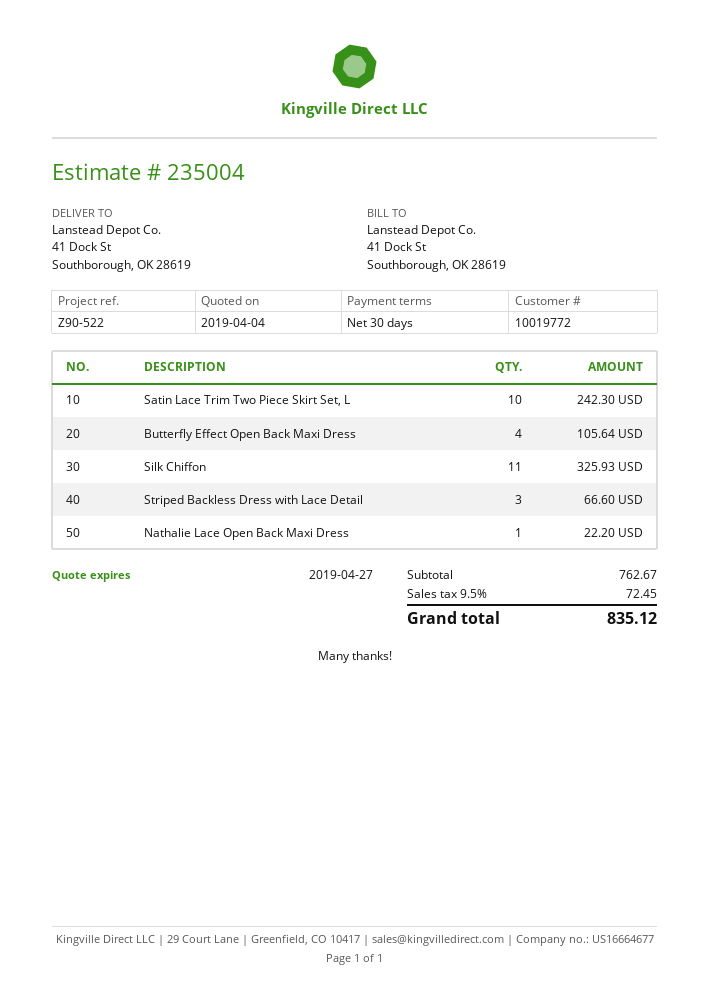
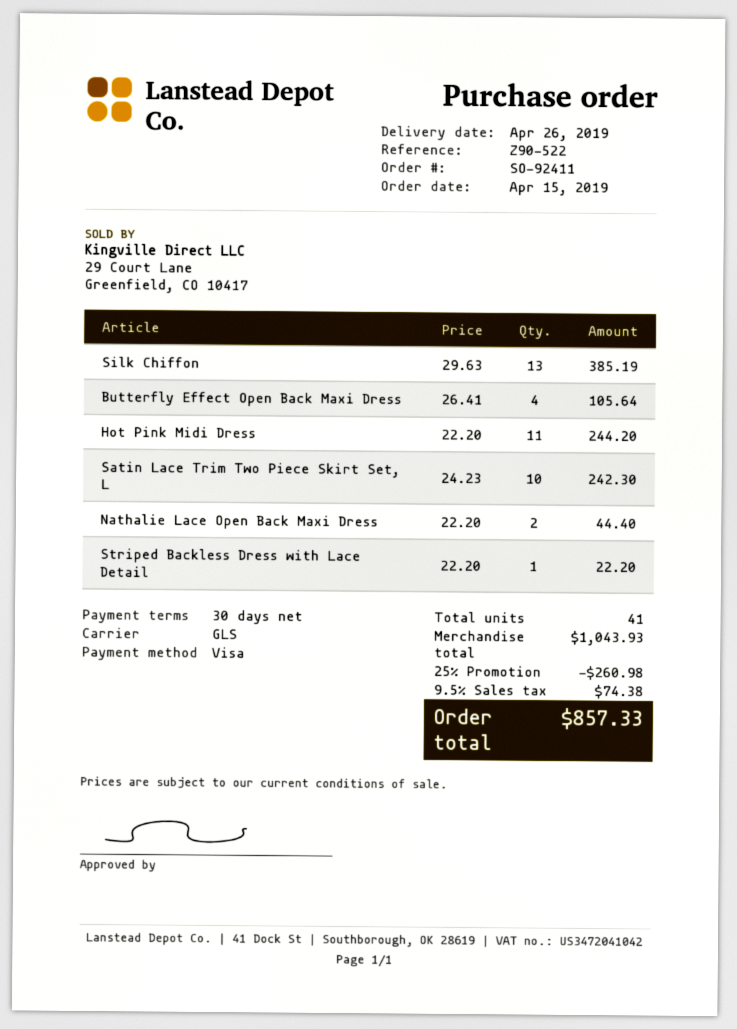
Silk Chiffon: 11 for 325.93 -> 13 for 385.19
Striped Backless Dress with Lace Detail: 3 for 66.60 -> 1 for 22.20
Nathalie Lace Open Back Maxi Dress: 1 for 22.20 -> 2 for 44.40
Hot Pink Midi Dress: none -> 11 for 244.20
subtotal: 762.67 -> 1043.93
discount: none -> 25% = 260.98
tax: 9.5% = 72.45 -> 9.5% = 74.38
total: 835.12 -> 857.33

